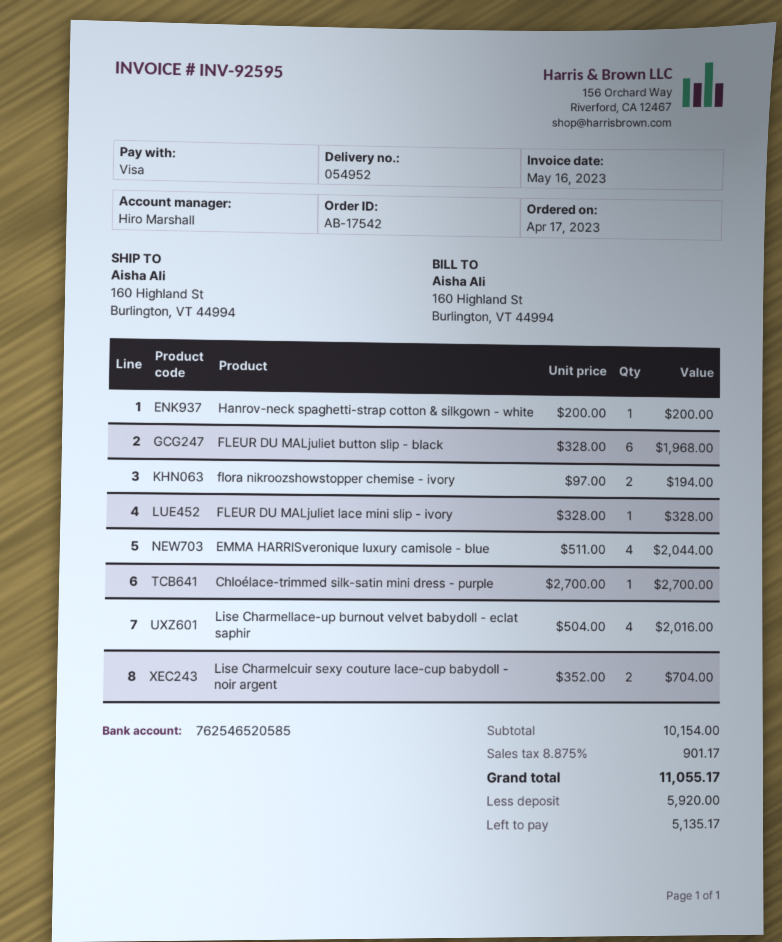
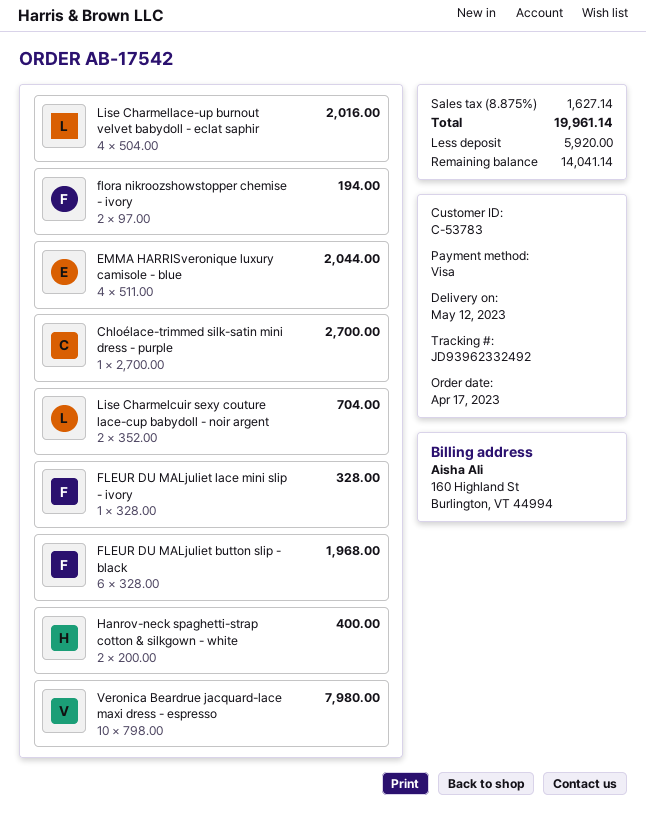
Hanrov-neck spaghetti-strap cotton & silkgown - white: 1 x 200.00 = 200.00 -> 2 x 200.00 = 400.00
Veronica Beardrue jacquard-lace maxi dress - espresso: none -> 10 x 798.00 = 7980.00
tax: 8.875% = 901.17 -> 8.875% = 1627.14
total: 11055.17 -> 19961.14
balance: 5135.17 -> 14041.14

